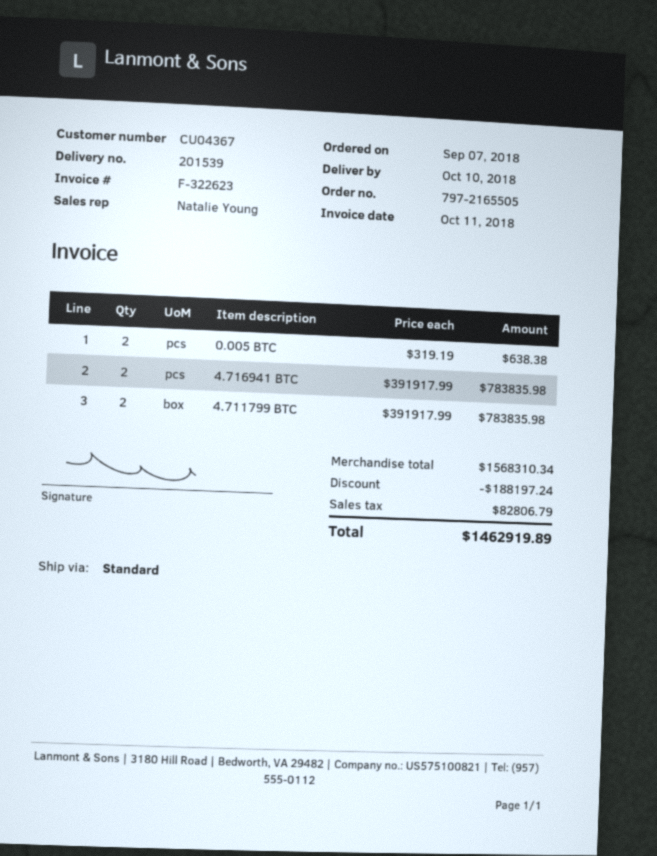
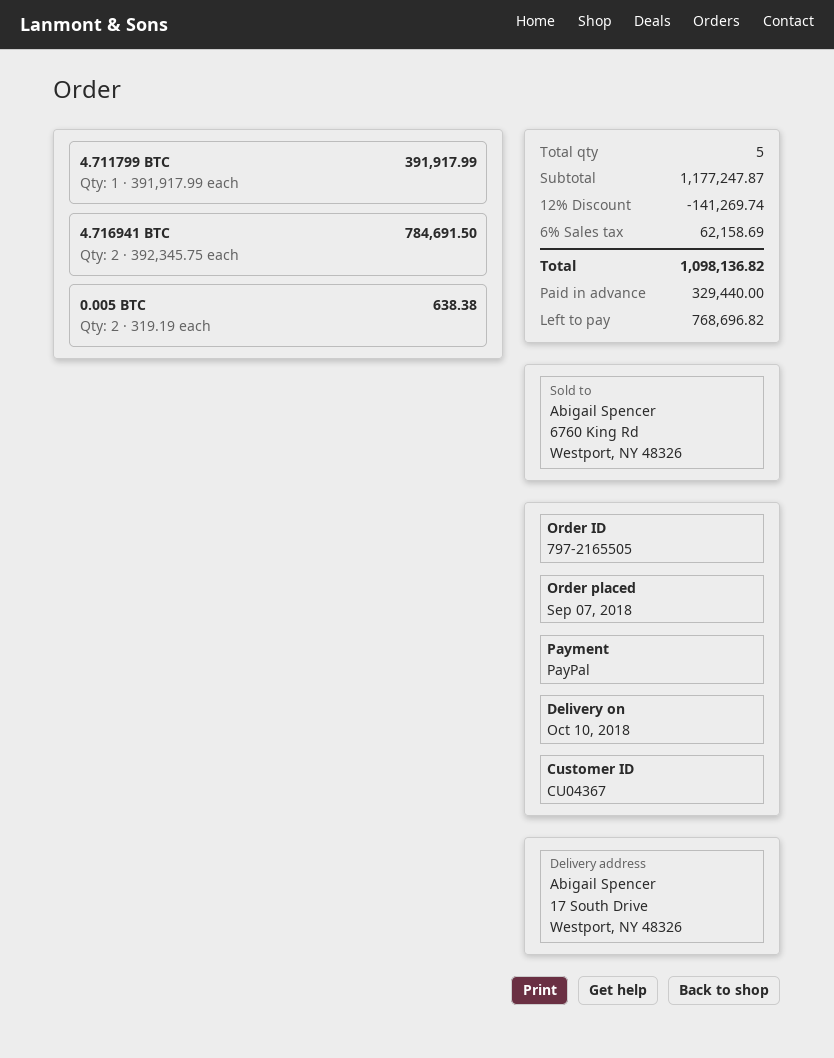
4.716941 BTC: 2 x 391917.99 = 783835.98 -> 2 x 392345.75 = 784691.50
4.711799 BTC: 2 x 391917.99 = 783835.98 -> 1 x 391917.99 = 391917.99
subtotal: 1568310.34 -> 1177247.87
discount: 188197.24 -> 141269.74
tax: 82806.79 -> 62158.69
total: 1462919.89 -> 1098136.82

